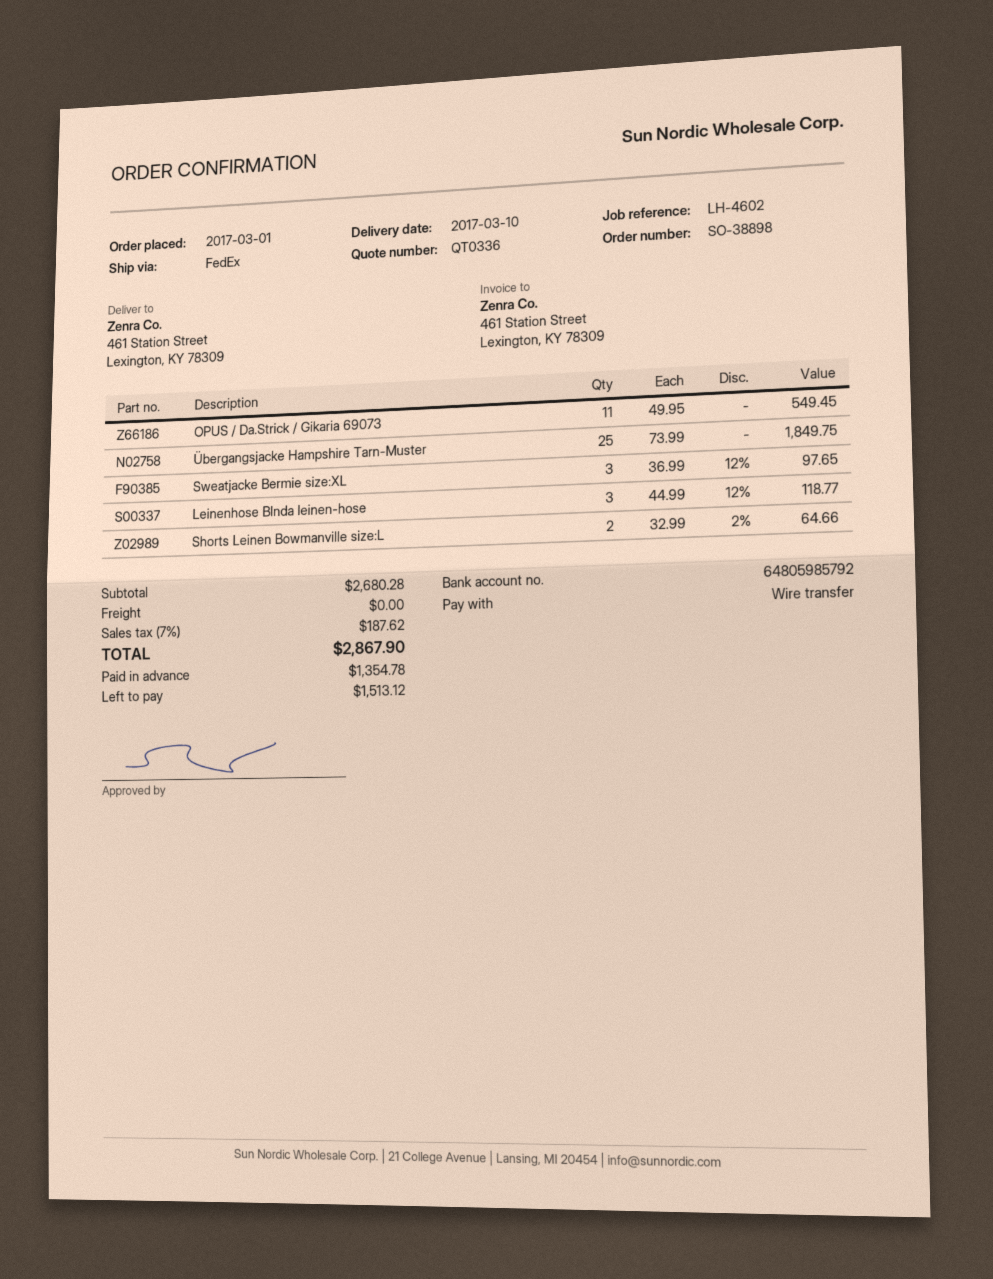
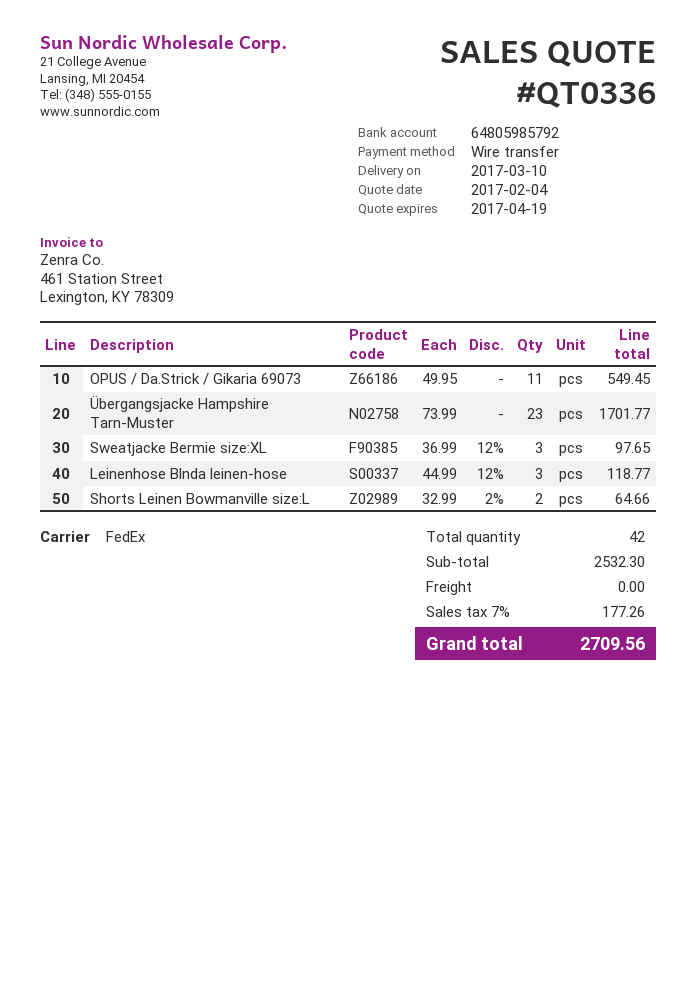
Übergangsjacke Hampshire Tarn-Muster: 25 x 73.99 = 1849.75 -> 23 x 73.99 = 1701.77
subtotal: 2680.28 -> 2532.30
tax: 7% = 187.62 -> 7% = 177.26
total: 2867.90 -> 2709.56

